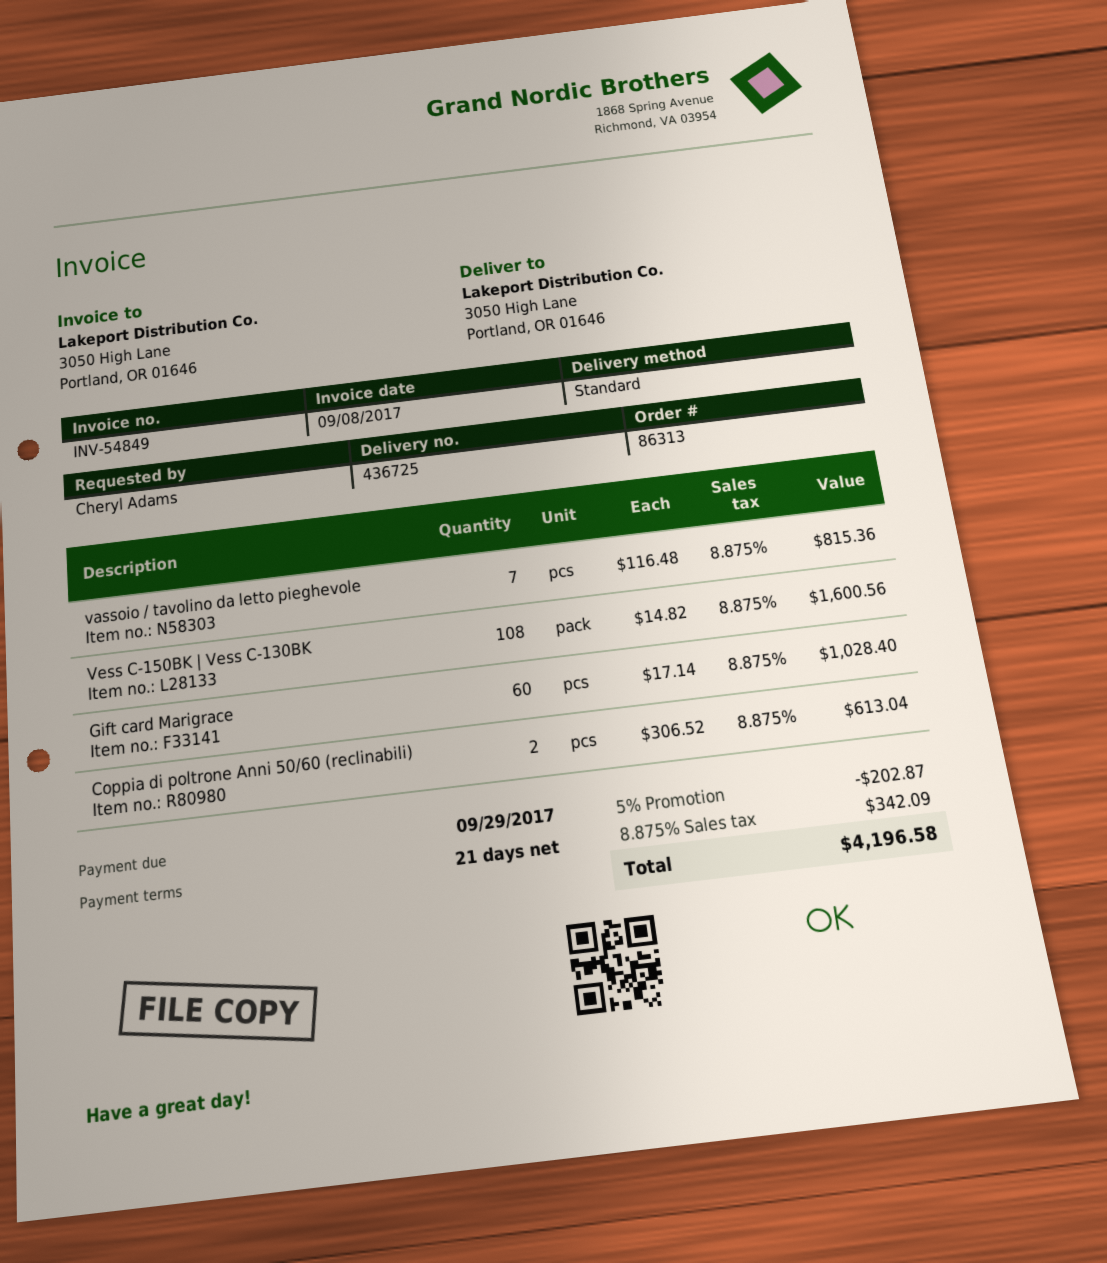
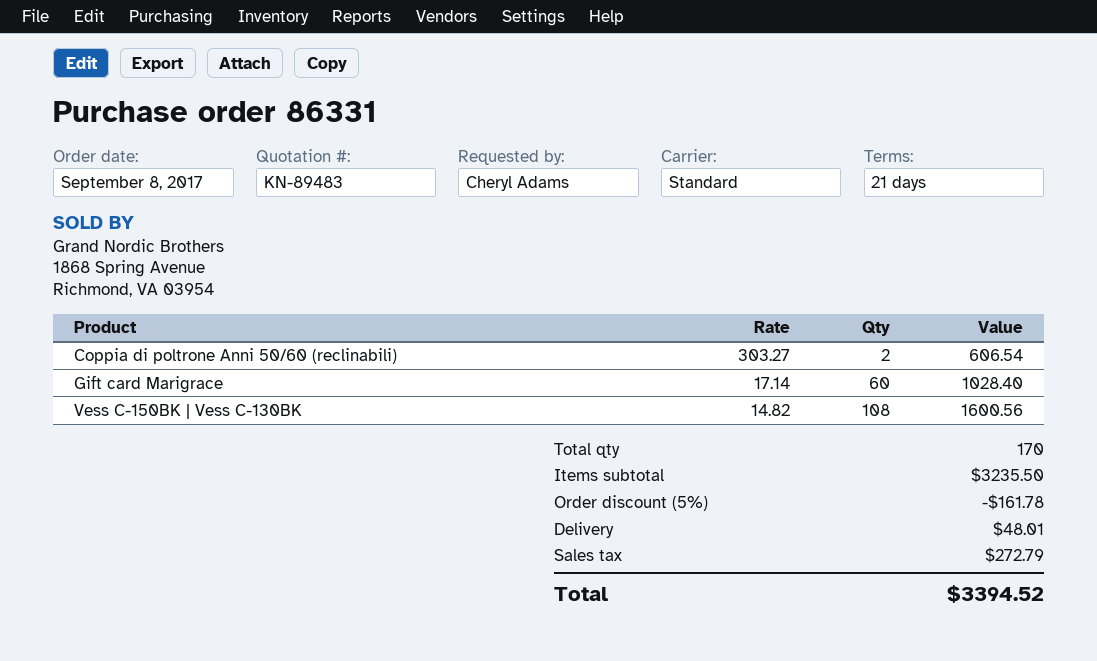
order number: 86313 -> 86331
vassoio / tavolino da letto pieghevole: 7 x 116.48 = 815.36 -> none
Coppia di poltrone Anni 50/60 (reclinabili): 2 x 306.52 = 613.04 -> 2 x 303.27 = 606.54
discount: 5% = 202.87 -> 5% = 161.78
shipping: none -> 48.01
tax: 342.09 -> 272.79
total: 4196.58 -> 3394.52

